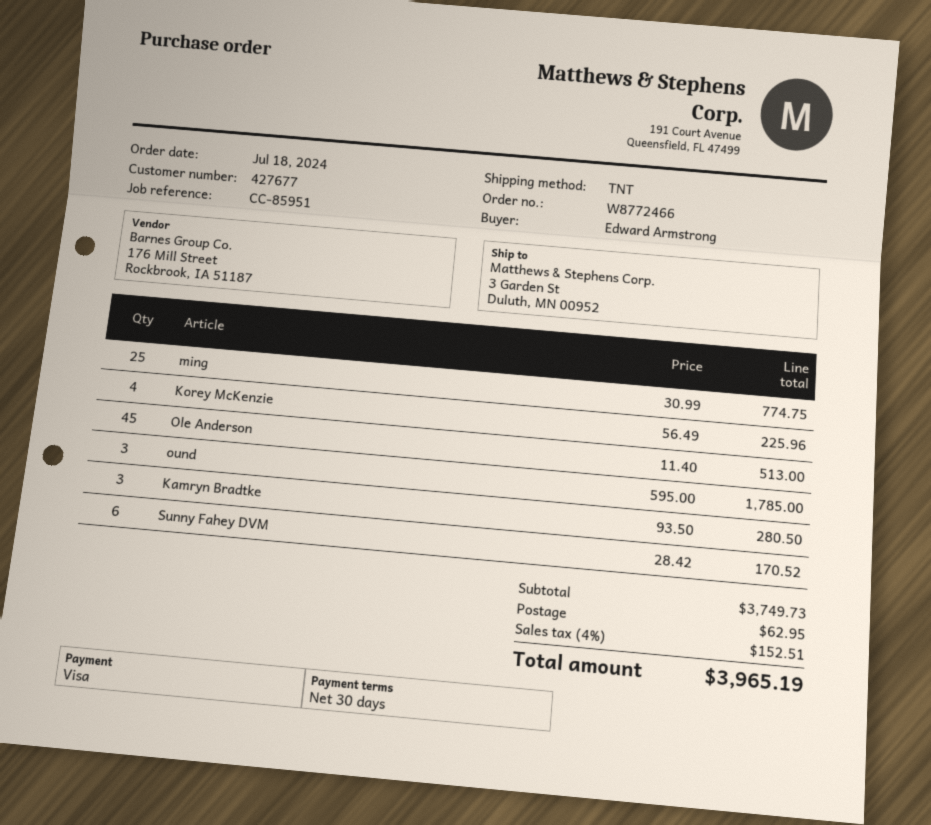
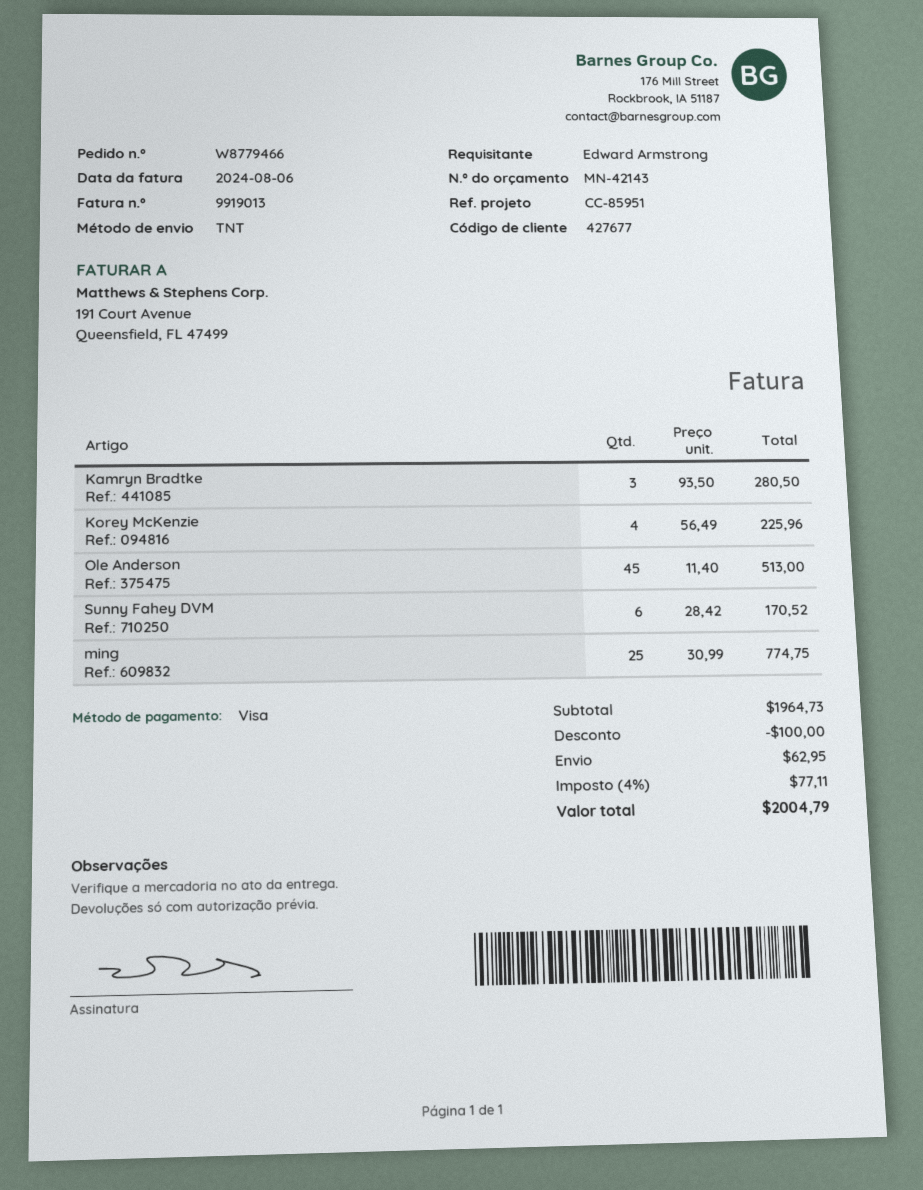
order number: W8772466 -> W8779466
ound: 3 x 595.00 = 1785.00 -> none
subtotal: 3749.73 -> 1964.73
discount: none -> 100.00
tax: 4% = 152.51 -> 4% = 77.11
total: 3965.19 -> 2004.79

